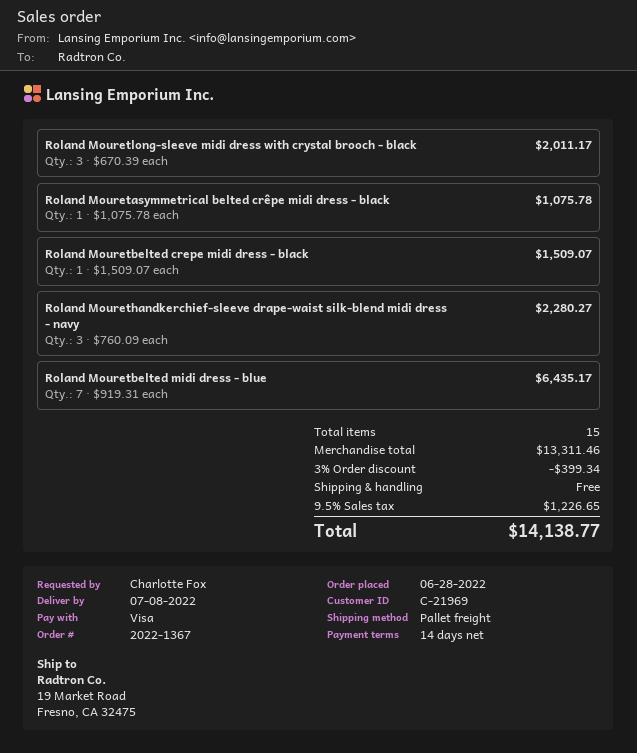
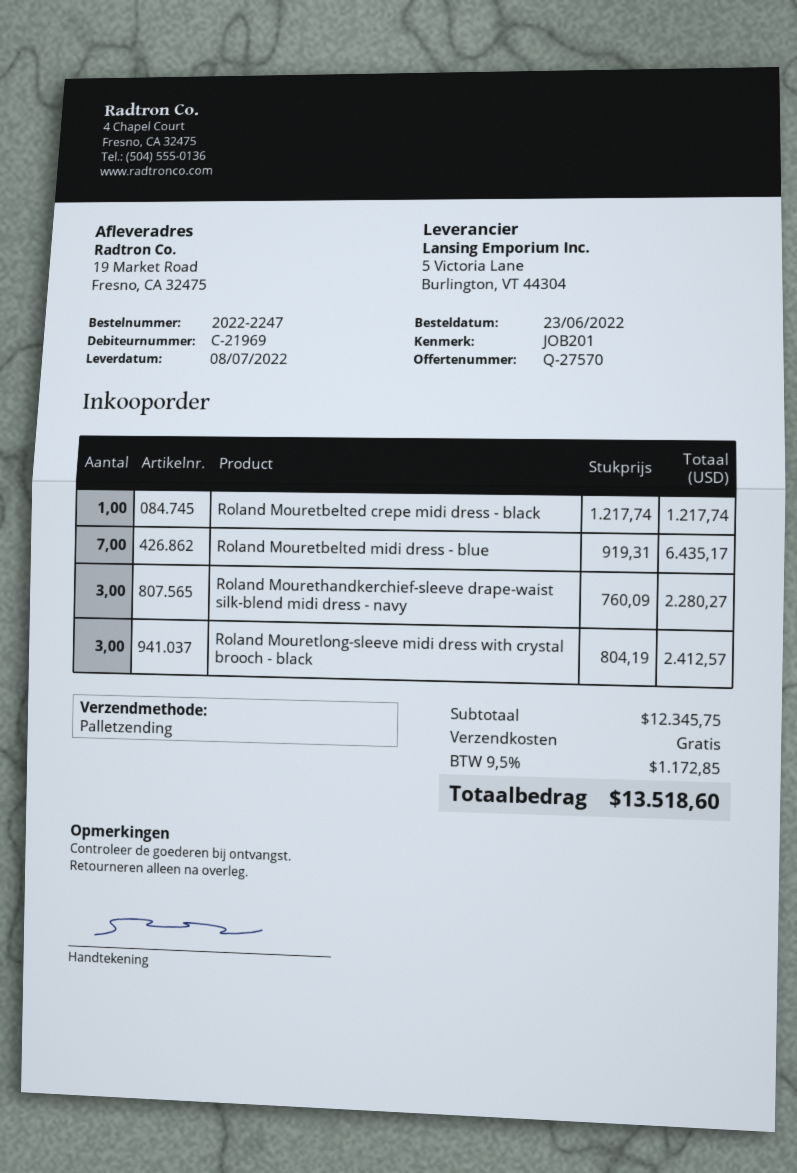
order number: 2022-1367 -> 2022-2247
order date: 2022-06-28 -> 2022-06-23
Roland Mouretlong-sleeve midi dress with crystal brooch - black: 3 x 670.39 = 2011.17 -> 3 x 804.19 = 2412.57
Roland Mouretasymmetrical belted crêpe midi dress - black: 1 x 1075.78 = 1075.78 -> none
Roland Mouretbelted crepe midi dress - black: 1 x 1509.07 = 1509.07 -> 1 x 1217.74 = 1217.74
subtotal: 13311.46 -> 12345.75
discount: 3% = 399.34 -> none
tax: 9.5% = 1226.65 -> 9.5% = 1172.85
total: 14138.77 -> 13518.60

